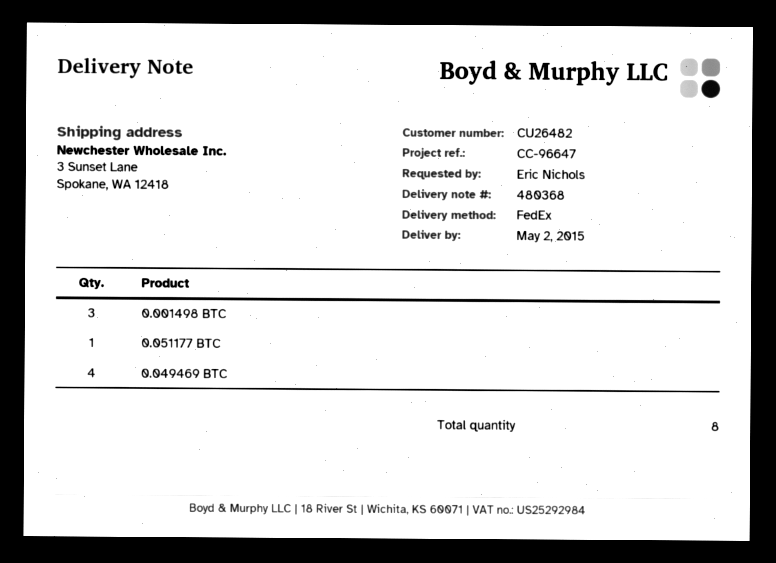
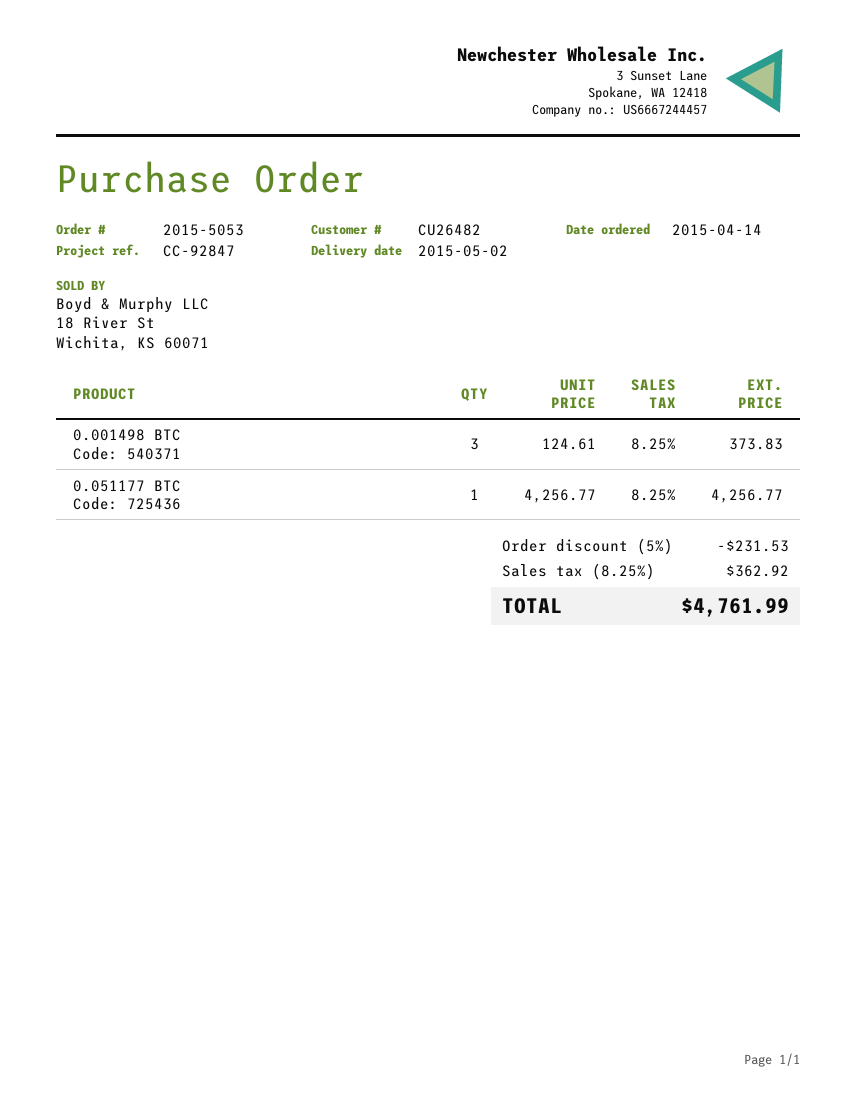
reference: CC-96647 -> CC-92847
0.049469 BTC: 4 -> none

